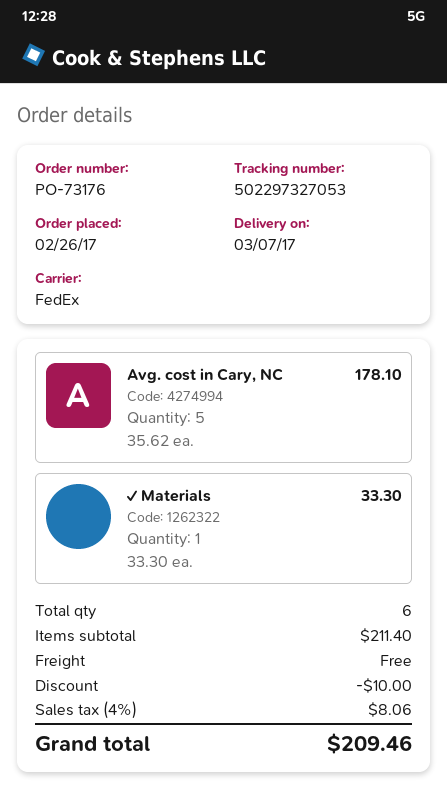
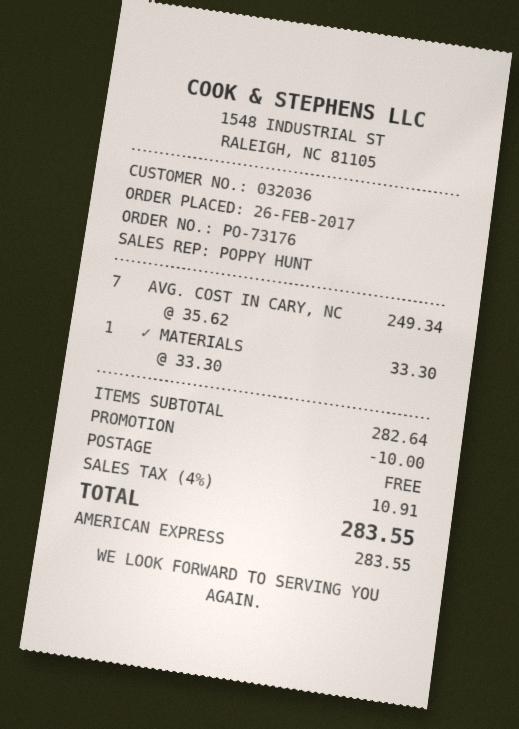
Avg. cost in Cary, NC: 5 x 35.62 = 178.10 -> 7 x 35.62 = 249.34
subtotal: 211.40 -> 282.64
tax: 4% = 8.06 -> 4% = 10.91
total: 209.46 -> 283.55

